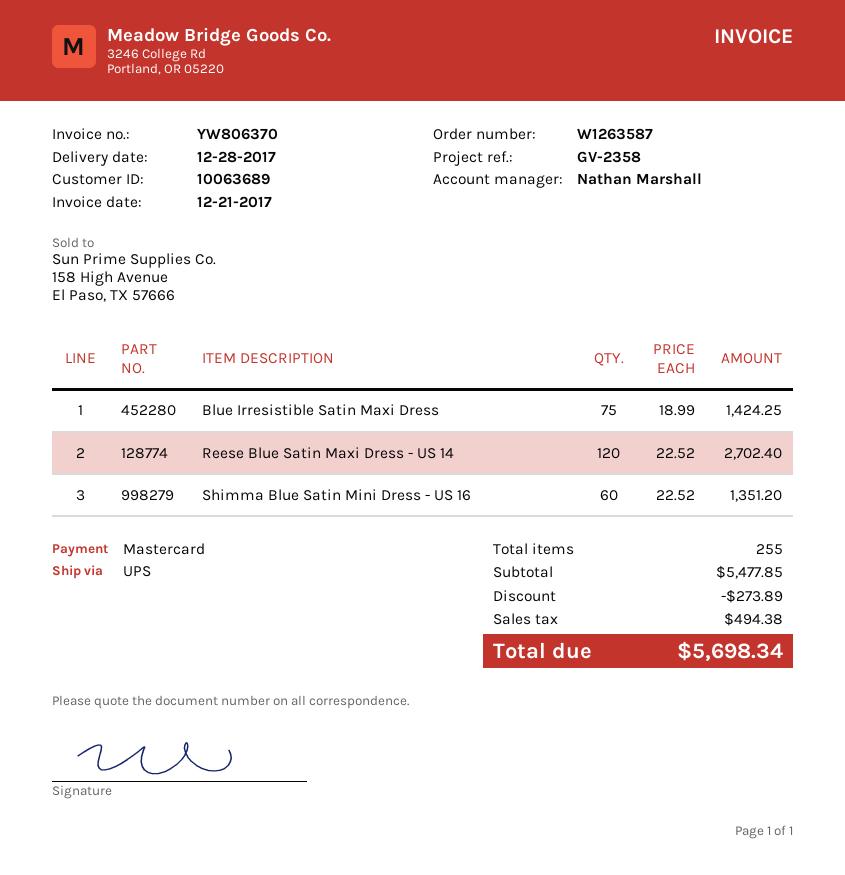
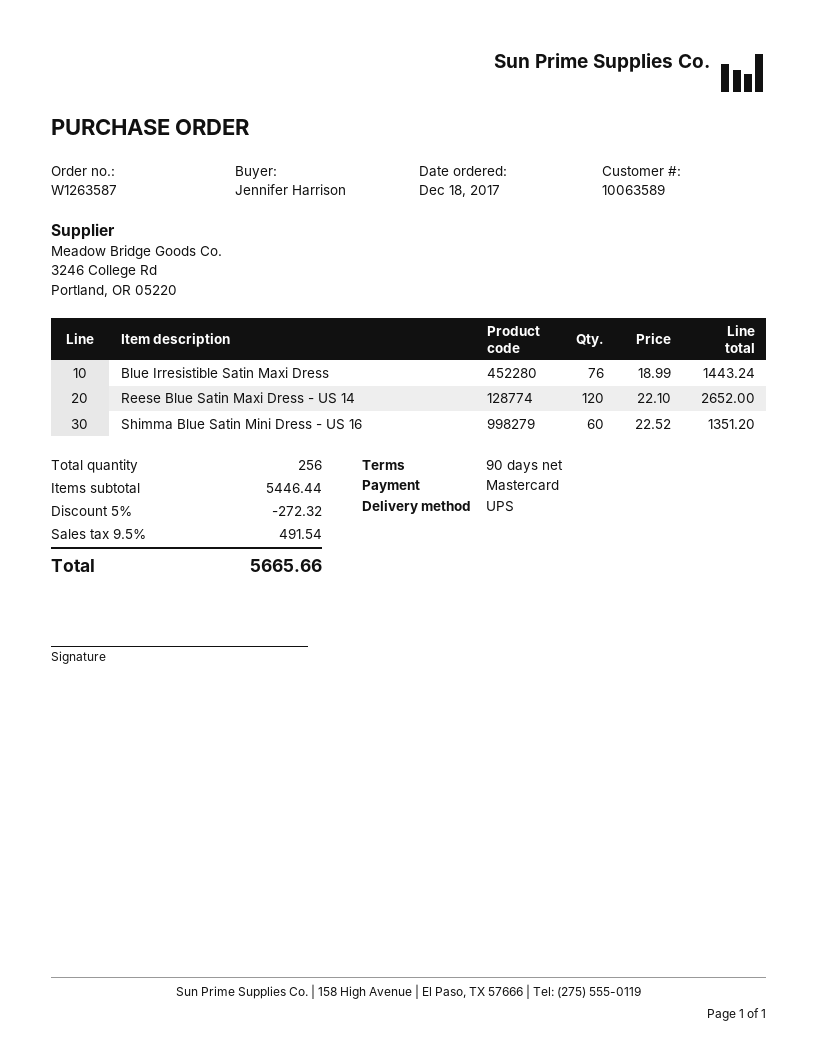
customer number: 10063689 -> 10063589
Blue Irresistible Satin Maxi Dress: 75 x 18.99 = 1424.25 -> 76 x 18.99 = 1443.24
Reese Blue Satin Maxi Dress - US 14: 120 x 22.52 = 2702.40 -> 120 x 22.10 = 2652.00
total quantity: 255 -> 256
subtotal: 5477.85 -> 5446.44
discount: 273.89 -> 272.32
tax: 494.38 -> 491.54
total: 5698.34 -> 5665.66

